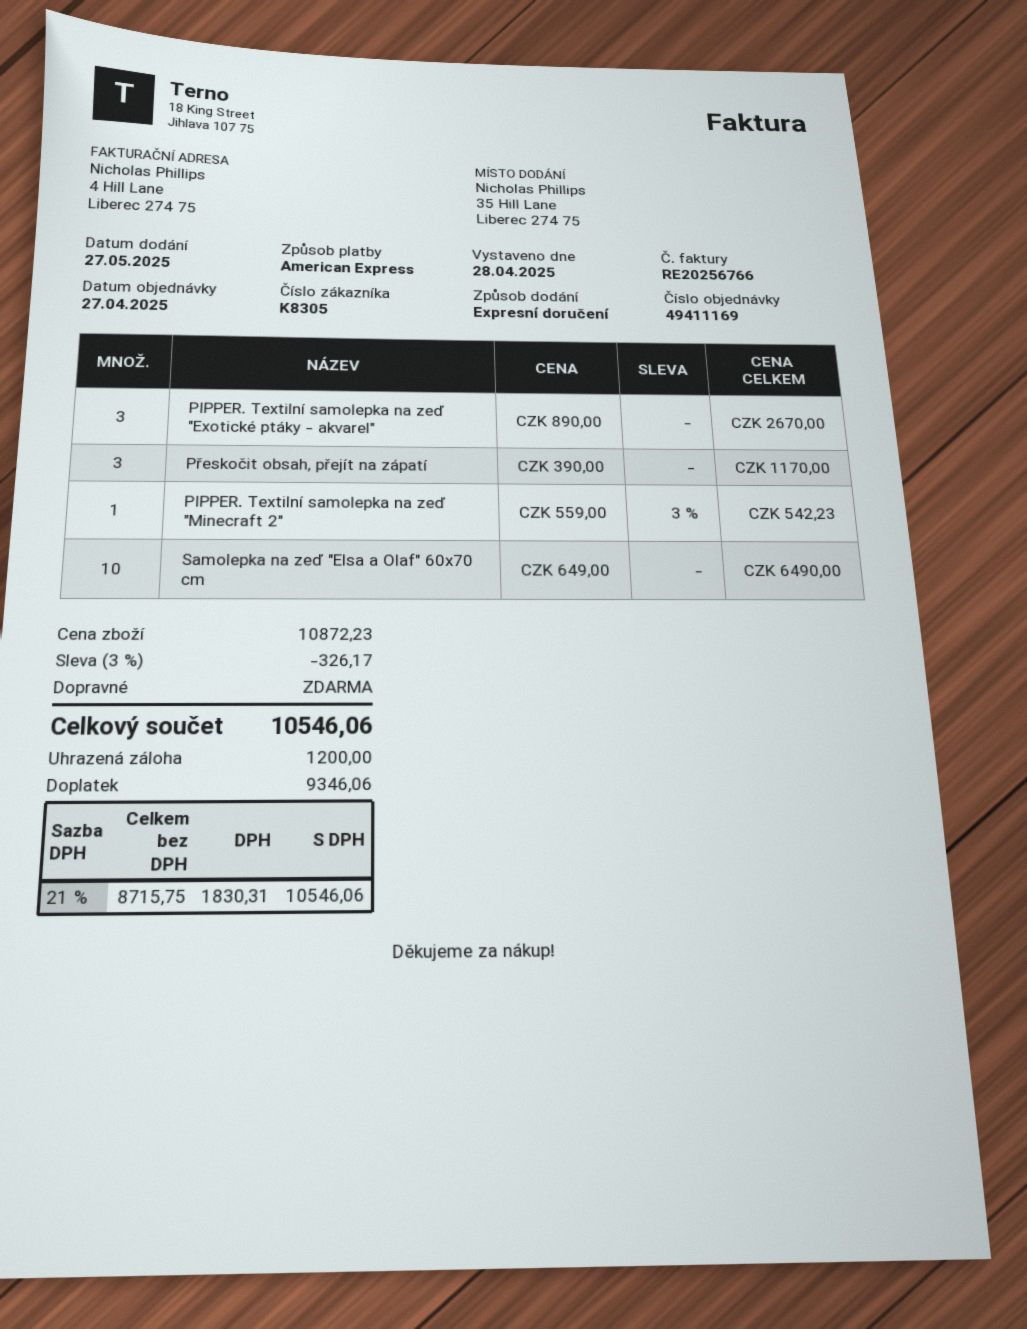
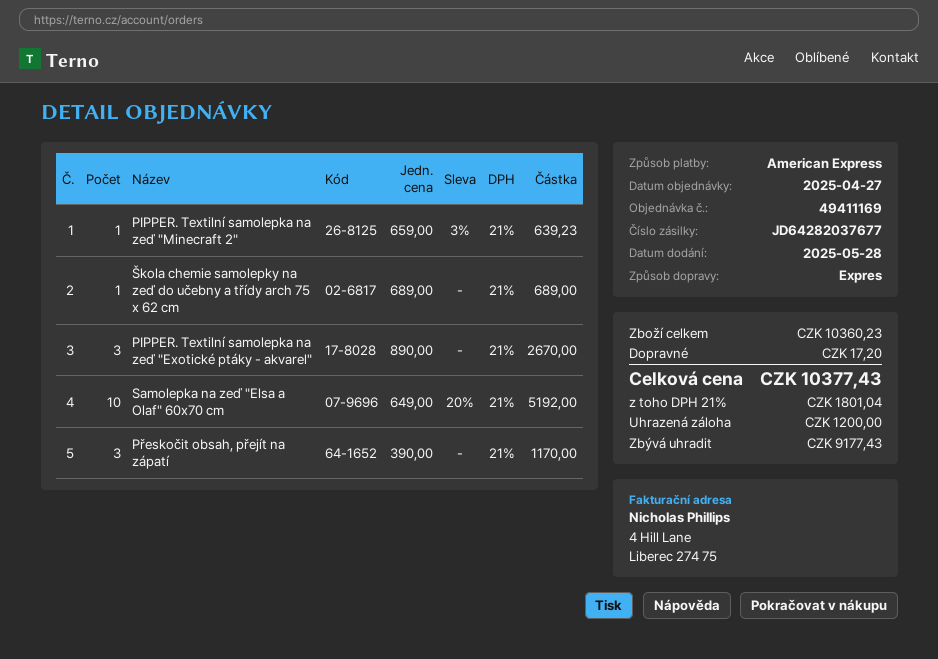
delivery date: 2025-05-27 -> 2025-05-28
PIPPER. Textilní samolepka na zeď "Minecraft 2": 1 x 559.00 - 3% = 542.23 -> 1 x 659.00 - 3% = 639.23
Samolepka na zeď "Elsa a Olaf" 60x70 cm: 10 x 649.00 = 6490.00 -> 10 x 649.00 - 20% = 5192.00
Škola chemie samolepky na zeď do učebny a třídy arch 75 x 62 cm: none -> 1 x 689.00 = 689.00
subtotal: 10872.23 -> 10360.23
discount: 3% = 326.17 -> none
shipping: 0.00 -> 17.20
tax: 21% = 1830.31 -> 21% = 1801.04
total: 10546.06 -> 10377.43
balance: 9346.06 -> 9177.43

